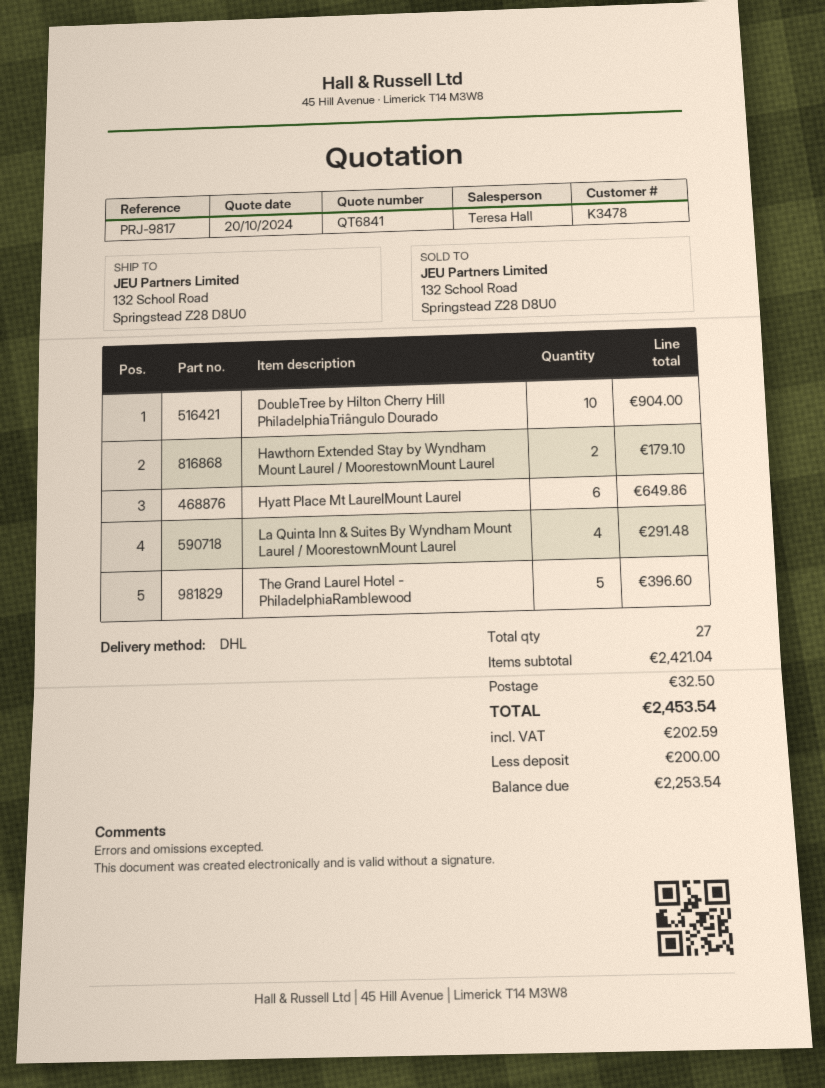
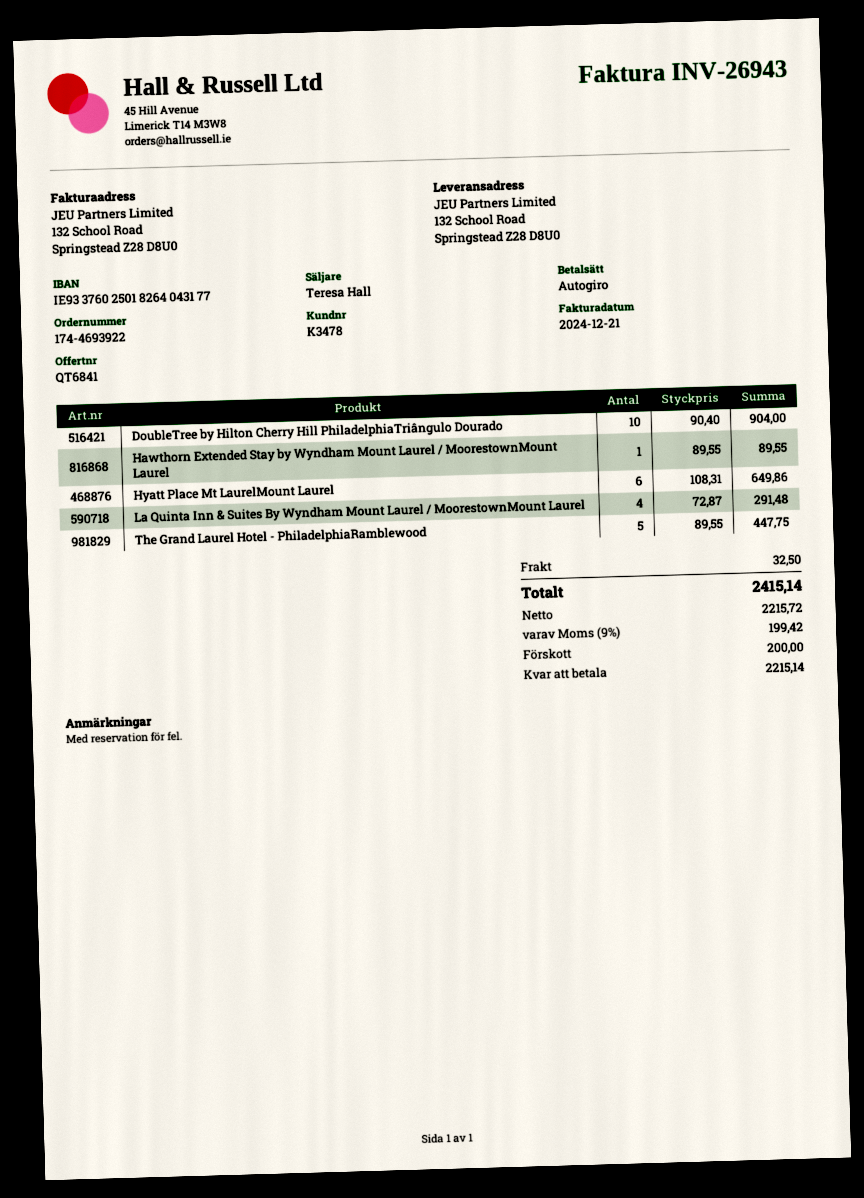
Hawthorn Extended Stay by Wyndham Mount Laurel / MoorestownMount Laurel: 2 for 179.10 -> 1 for 89.55
The Grand Laurel Hotel - PhiladelphiaRamblewood: 5 for 396.60 -> 5 for 447.75
tax: 202.59 -> 199.42
total: 2453.54 -> 2415.14
balance: 2253.54 -> 2215.14

